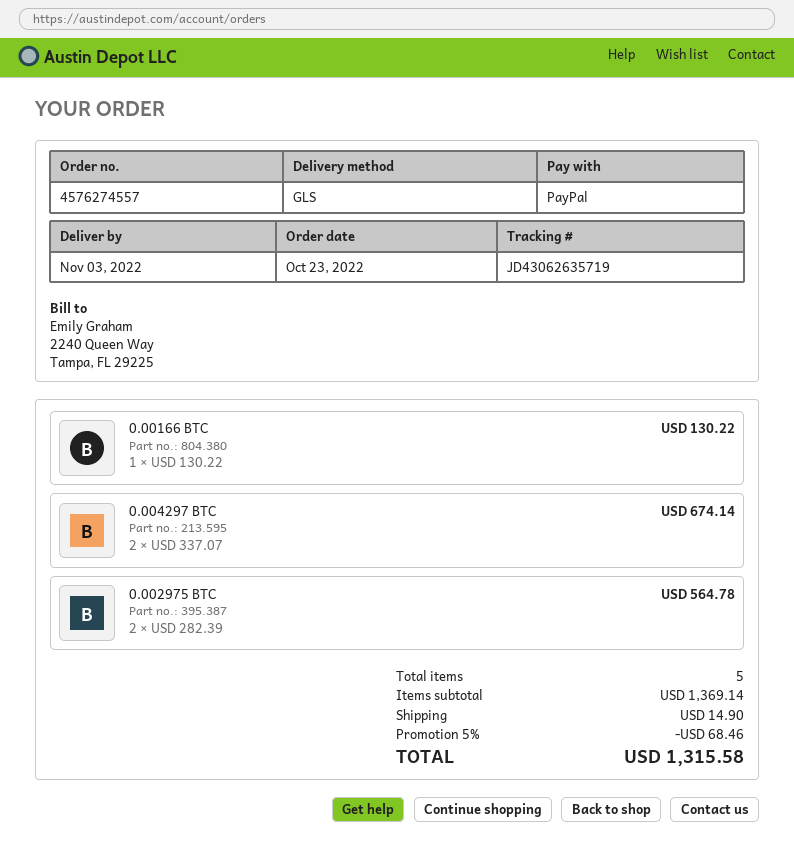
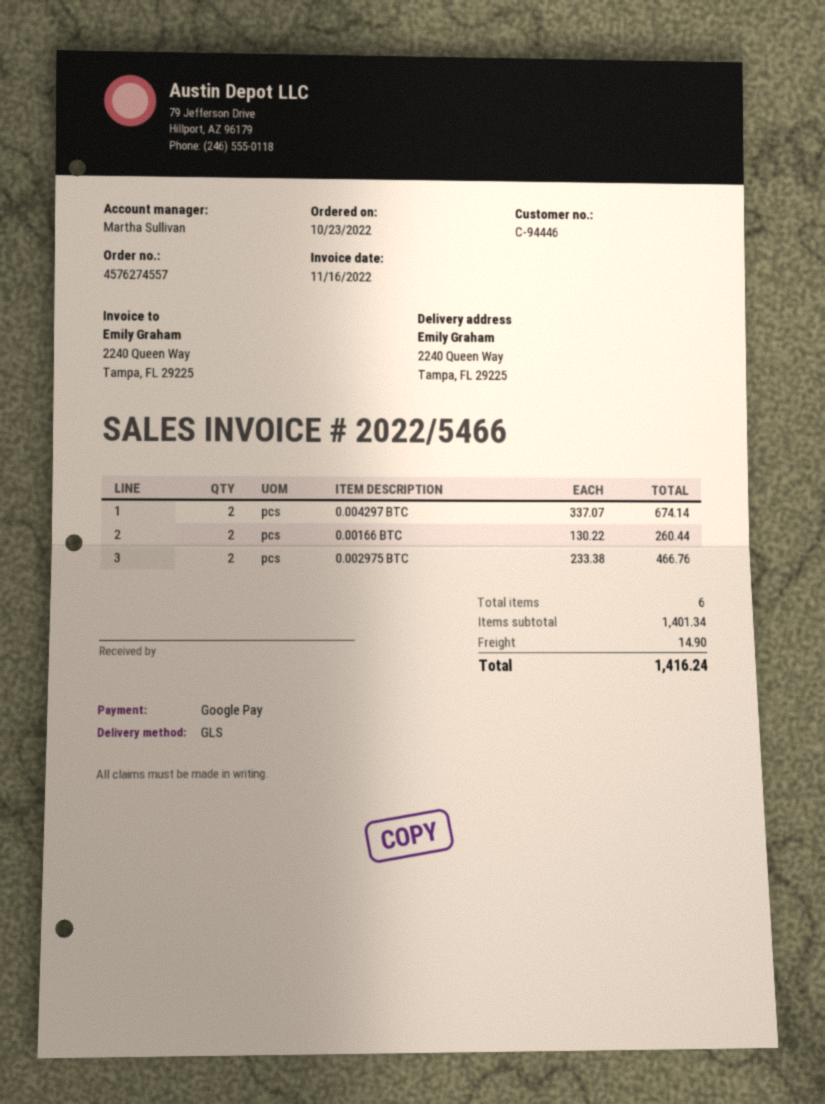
payment method: PayPal -> Google Pay
0.00166 BTC: 1 x 130.22 = 130.22 -> 2 x 130.22 = 260.44
0.002975 BTC: 2 x 282.39 = 564.78 -> 2 x 233.38 = 466.76
total quantity: 5 -> 6
subtotal: 1369.14 -> 1401.34
discount: 5% = 68.46 -> none
total: 1315.58 -> 1416.24

